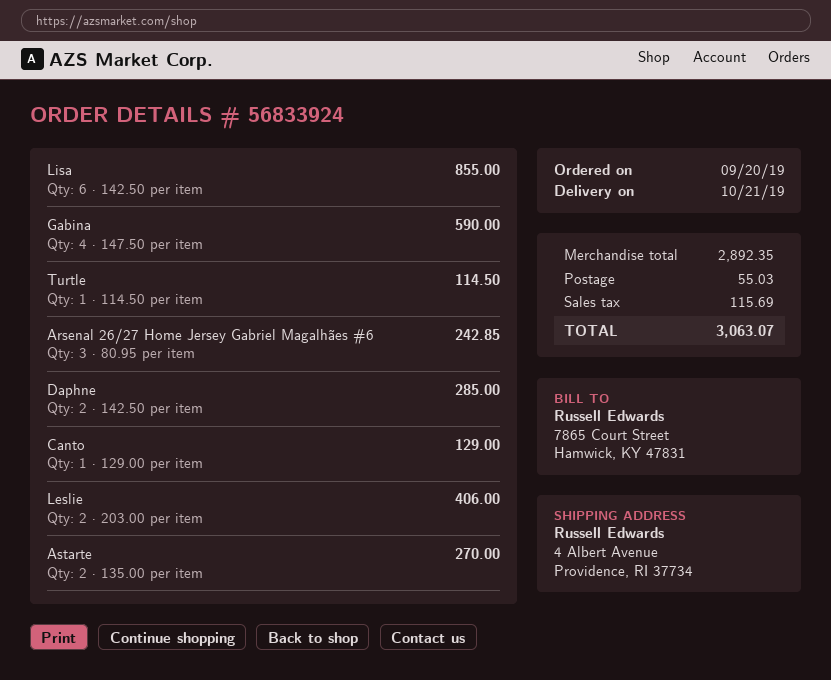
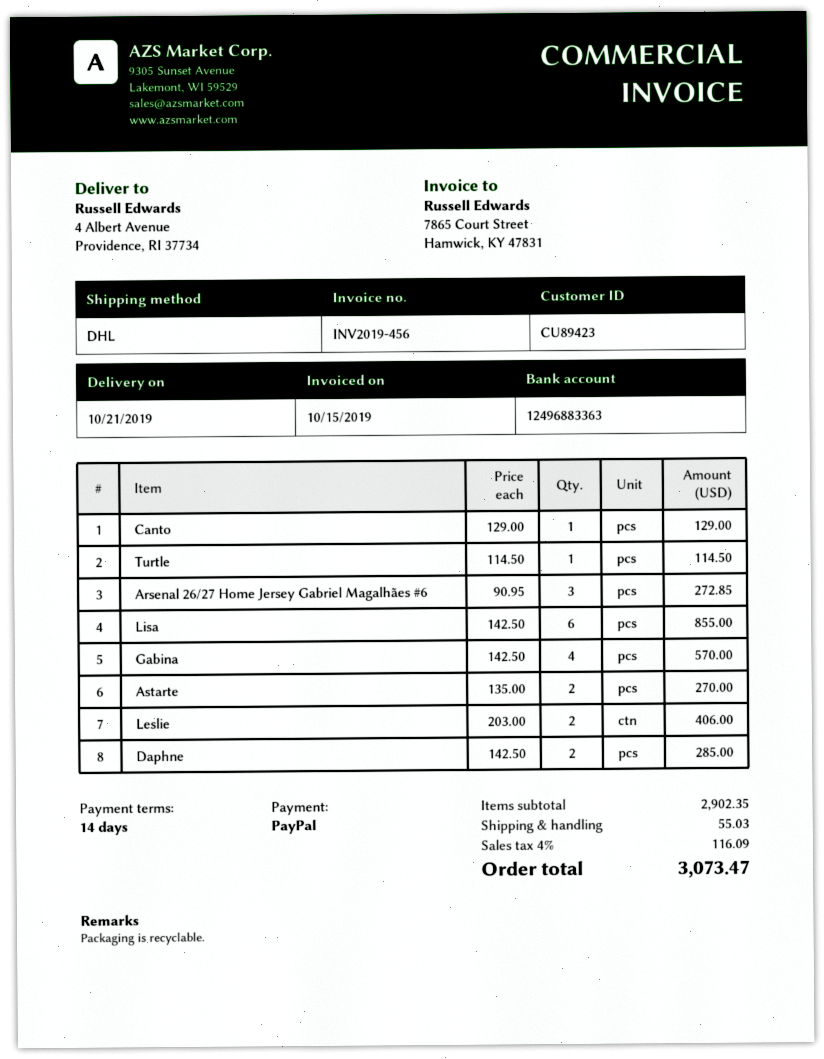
Gabina: 4 x 147.50 = 590.00 -> 4 x 142.50 = 570.00
Arsenal 26/27 Home Jersey Gabriel Magalhães #6: 3 x 80.95 = 242.85 -> 3 x 90.95 = 272.85
subtotal: 2892.35 -> 2902.35
tax: 115.69 -> 116.09
total: 3063.07 -> 3073.47

